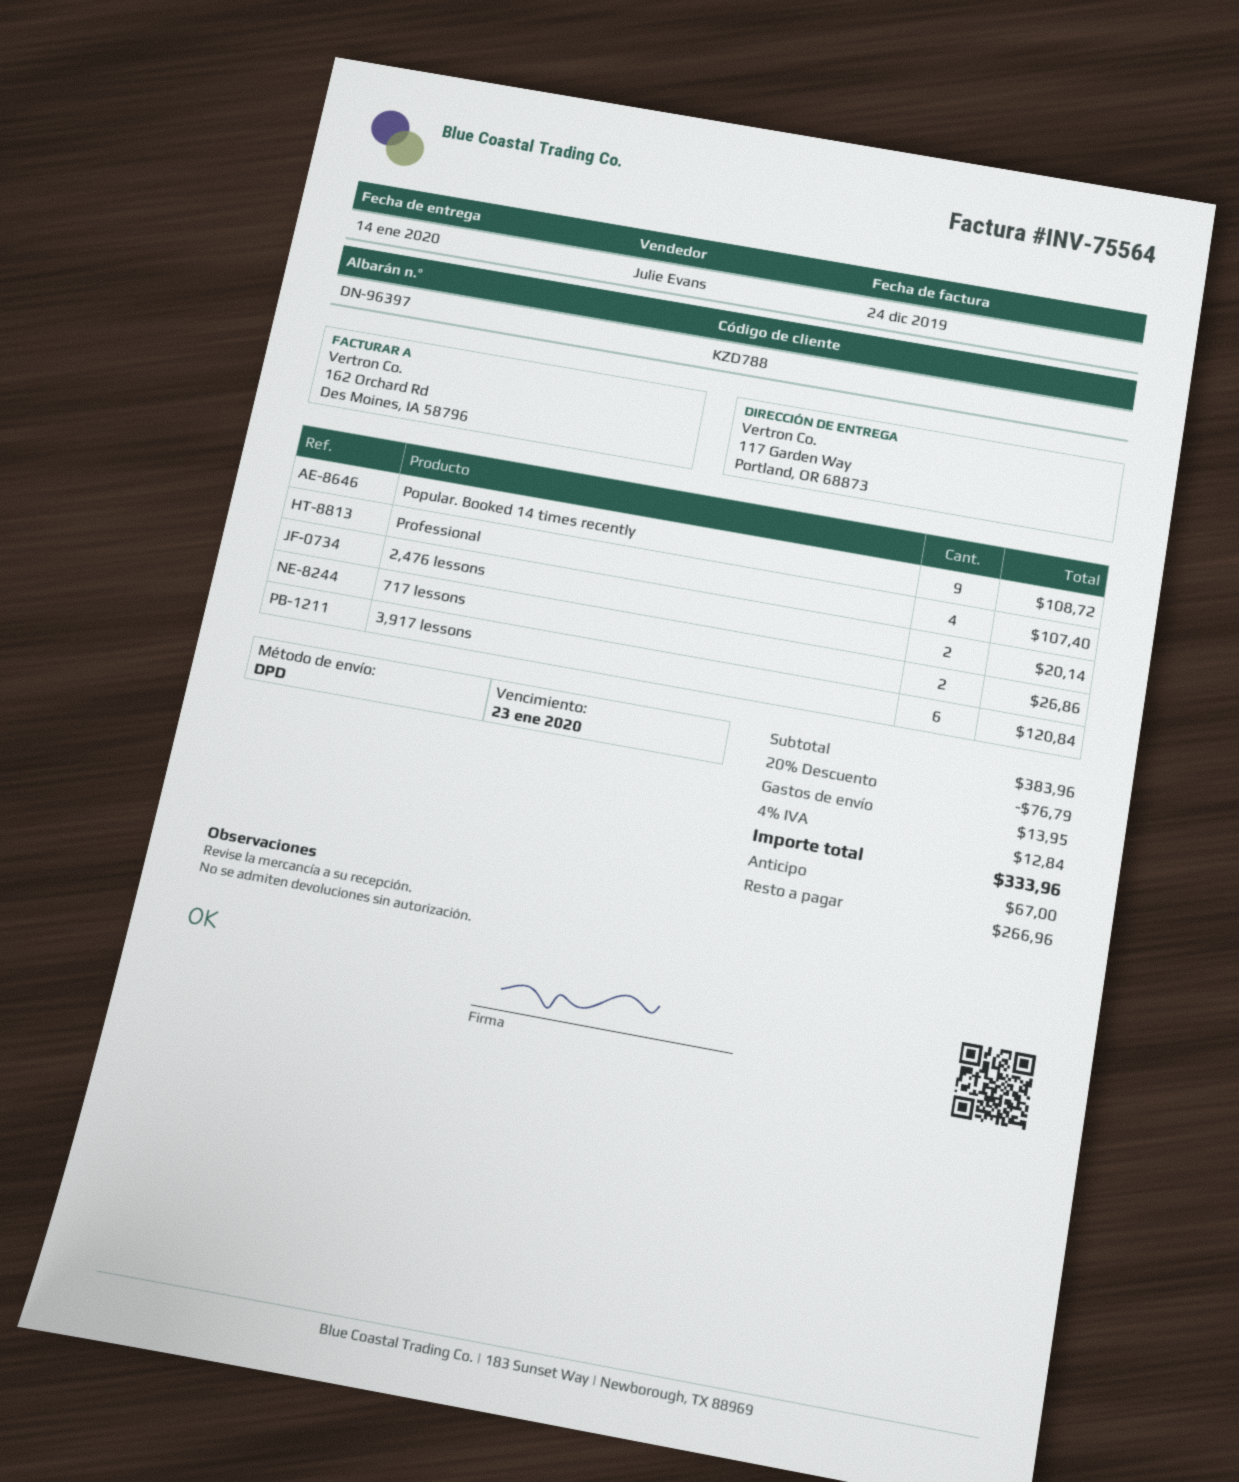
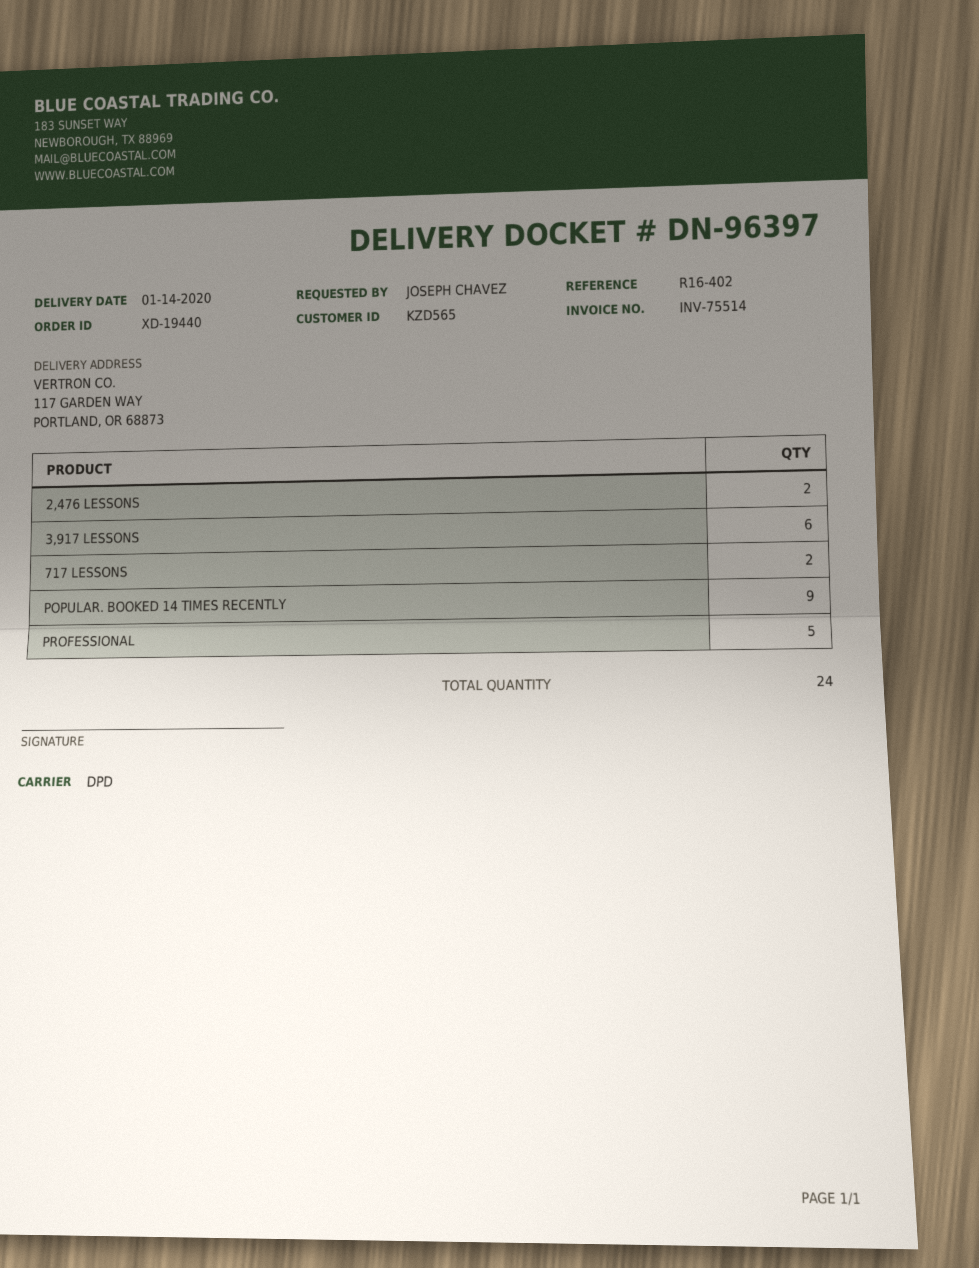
invoice number: INV-75564 -> INV-75514
customer number: KZD788 -> KZD565
Professional: 4 -> 5

